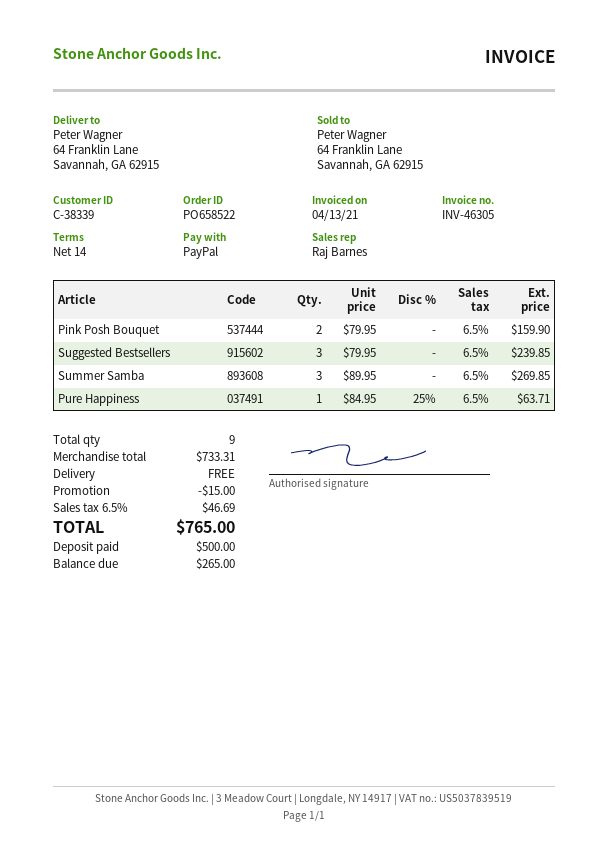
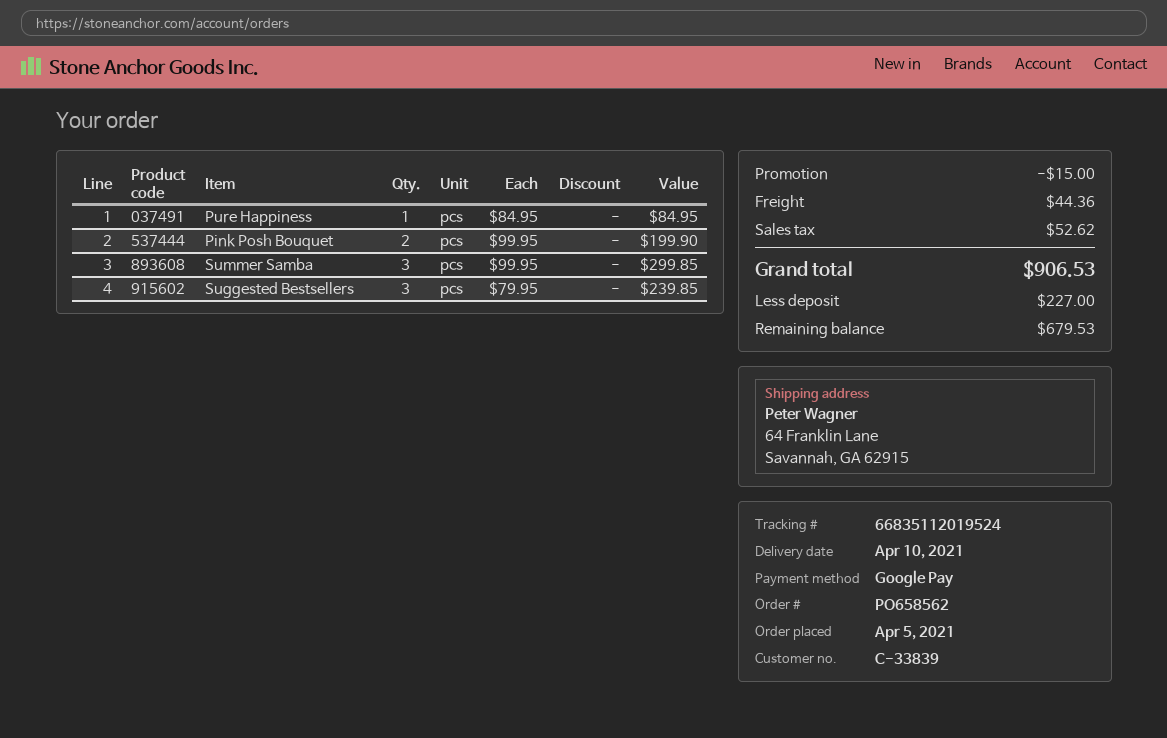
order number: PO658522 -> PO658562
customer number: C-38339 -> C-33839
payment method: PayPal -> Google Pay
Pink Posh Bouquet: 2 x 79.95 = 159.90 -> 2 x 99.95 = 199.90
Summer Samba: 3 x 89.95 = 269.85 -> 3 x 99.95 = 299.85
Pure Happiness: 1 x 84.95 - 25% = 63.71 -> 1 x 84.95 = 84.95
shipping: 0.00 -> 44.36
tax: 46.69 -> 52.62
total: 765.00 -> 906.53
deposit: 500.00 -> 227.00
balance: 265.00 -> 679.53

